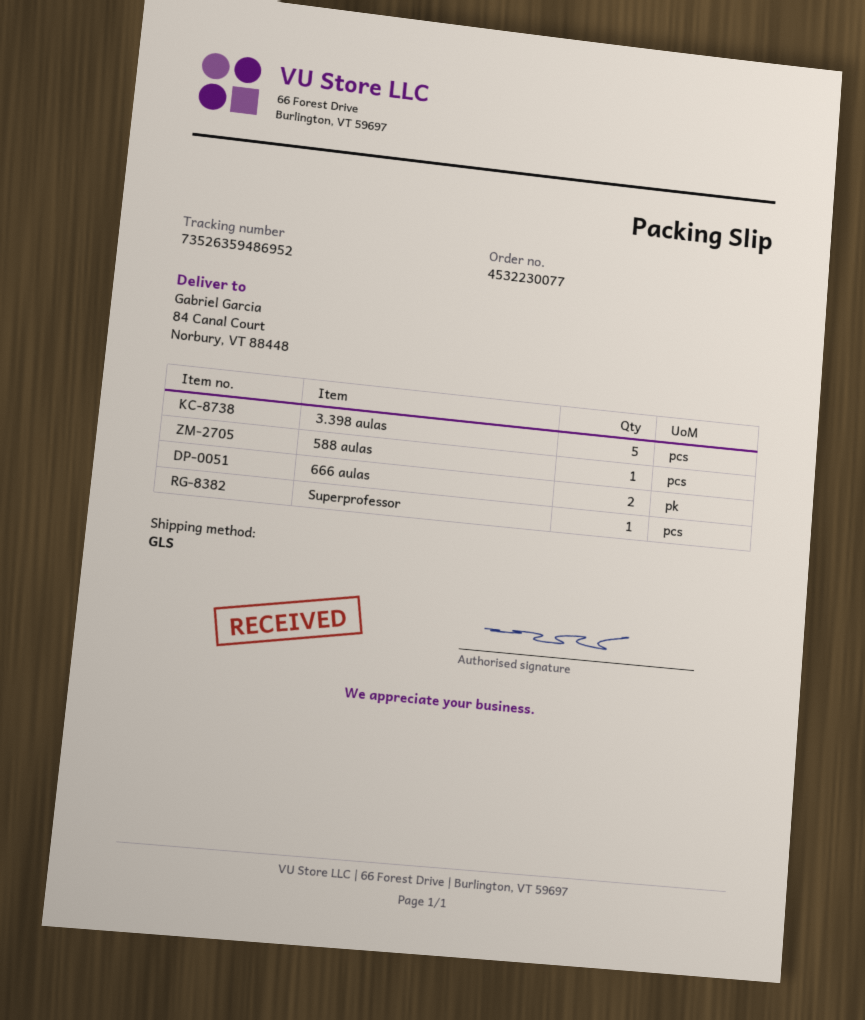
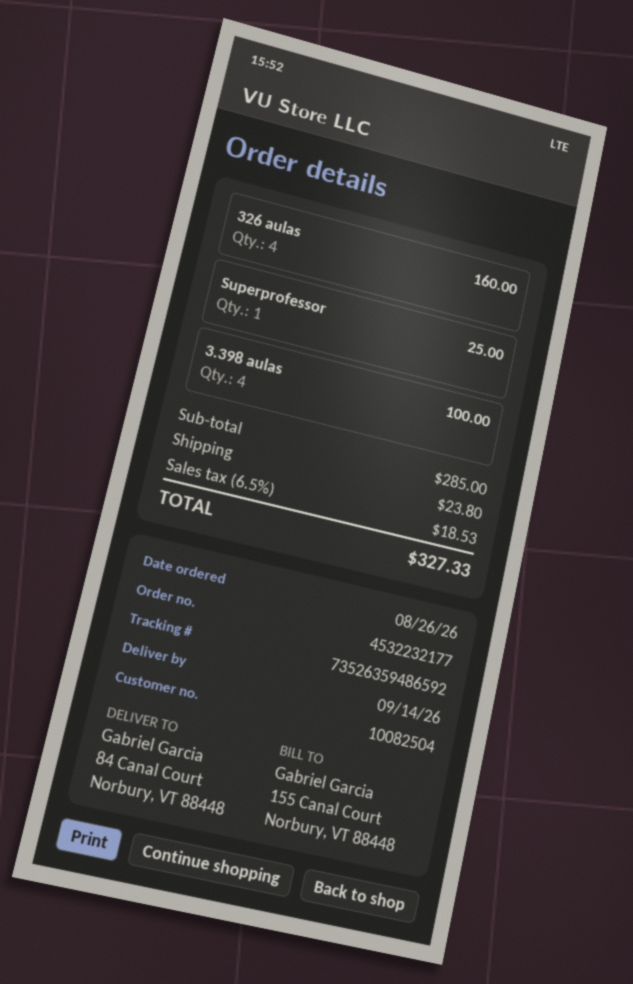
order number: 4532230077 -> 4532232177
tracking number: 73526359486952 -> 73526359486592
3.398 aulas: 5 -> 4
588 aulas: 1 -> none
666 aulas: 2 -> none
326 aulas: none -> 4

